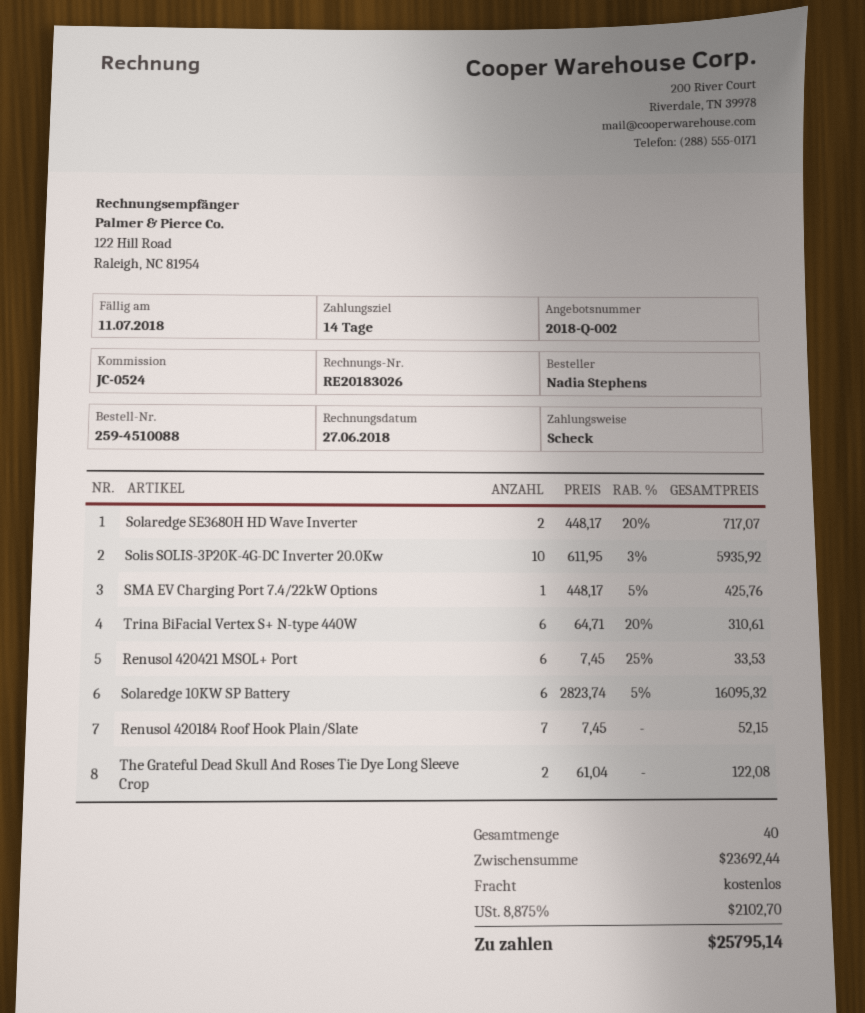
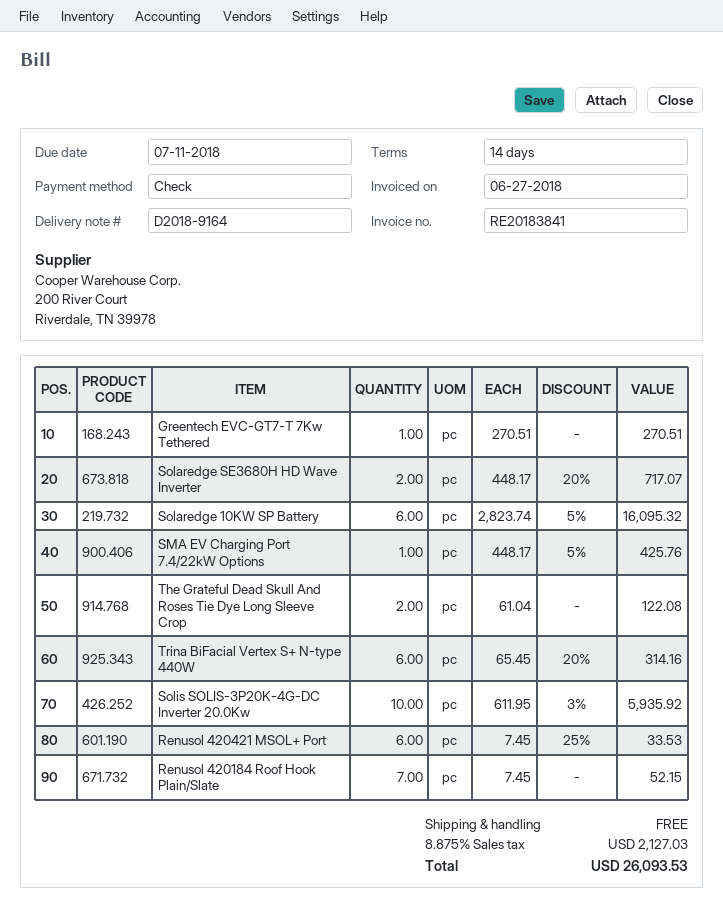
invoice number: RE20183026 -> RE20183841
Trina BiFacial Vertex S+ N-type 440W: 6 x 64.71 - 20% = 310.61 -> 6 x 65.45 - 20% = 314.16
Greentech EVC-GT7-T 7Kw Tethered: none -> 1 x 270.51 = 270.51
tax: 8.875% = 2102.70 -> 8.875% = 2127.03
total: 25795.14 -> 26093.53

